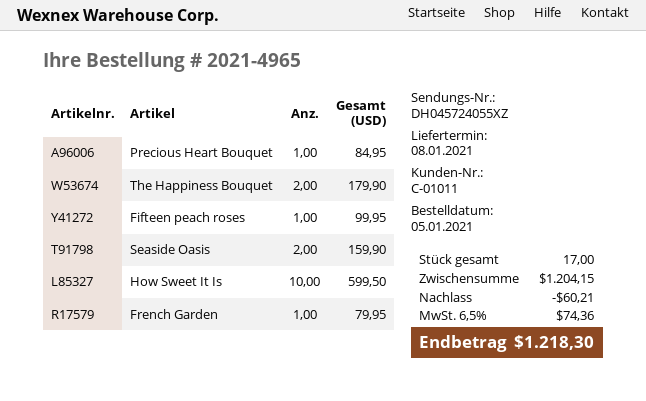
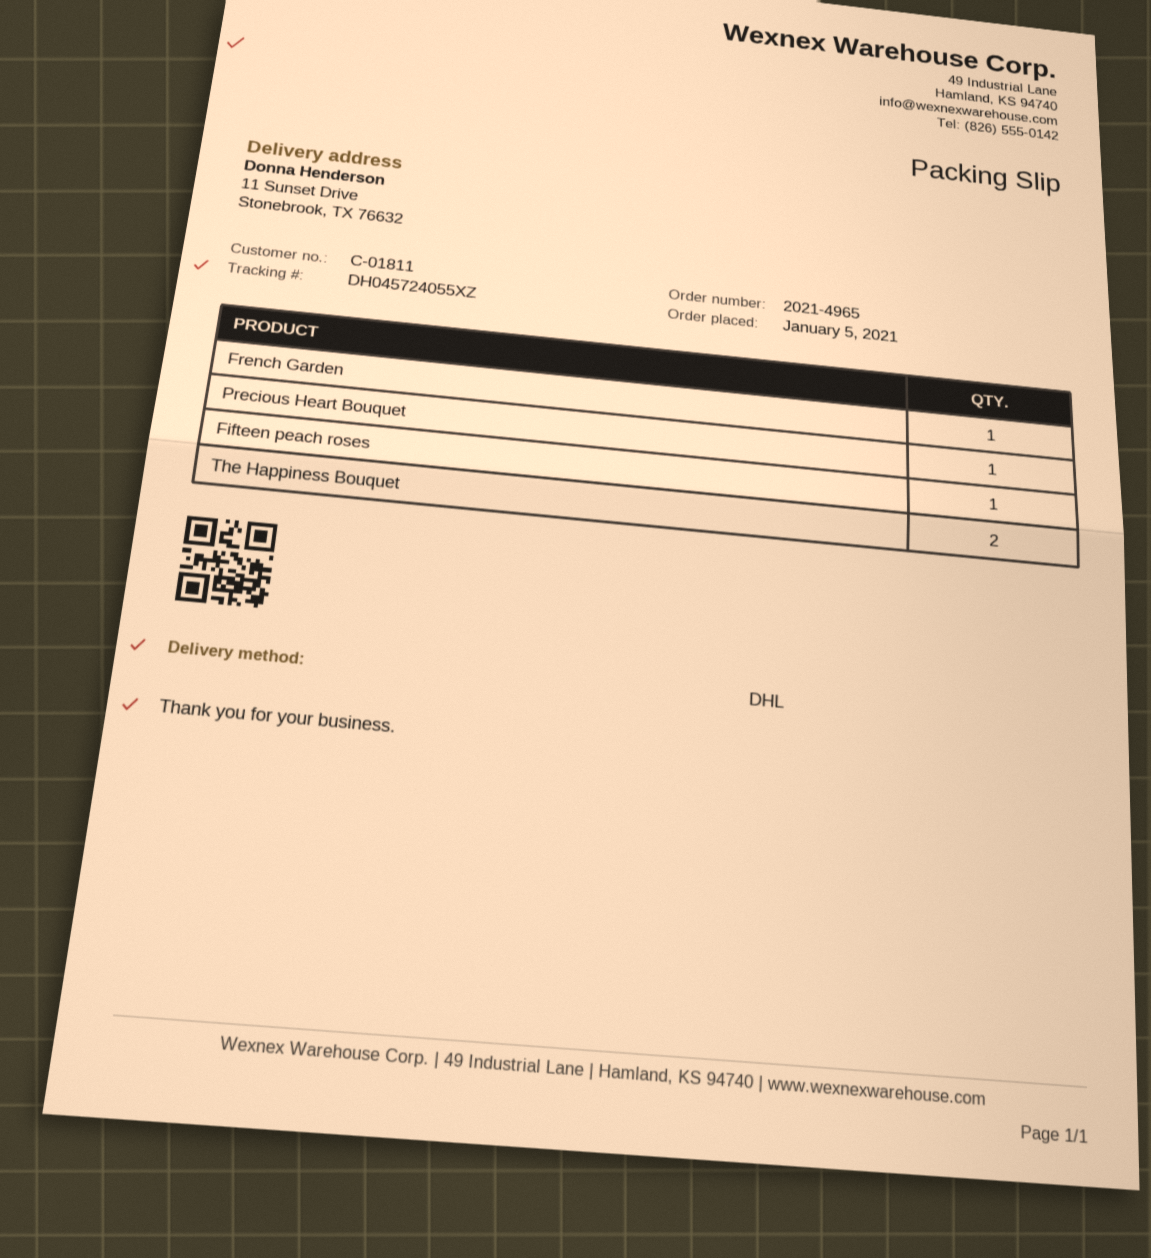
customer number: C-01011 -> C-01811
Seaside Oasis: 2 -> none
How Sweet It Is: 10 -> none

